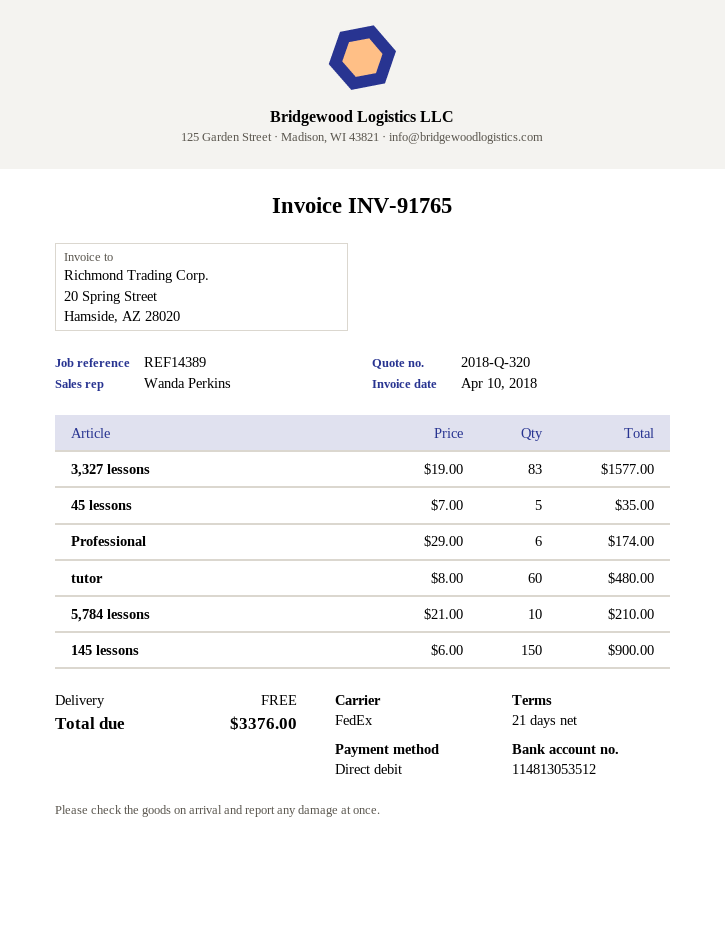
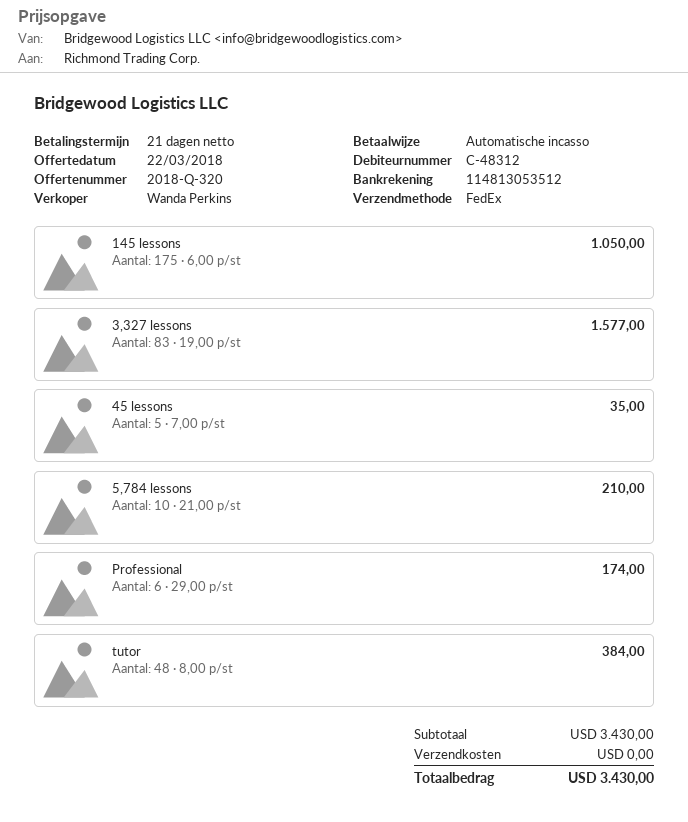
tutor: 60 x 8.00 = 480.00 -> 48 x 8.00 = 384.00
145 lessons: 150 x 6.00 = 900.00 -> 175 x 6.00 = 1050.00
total: 3376.00 -> 3430.00

